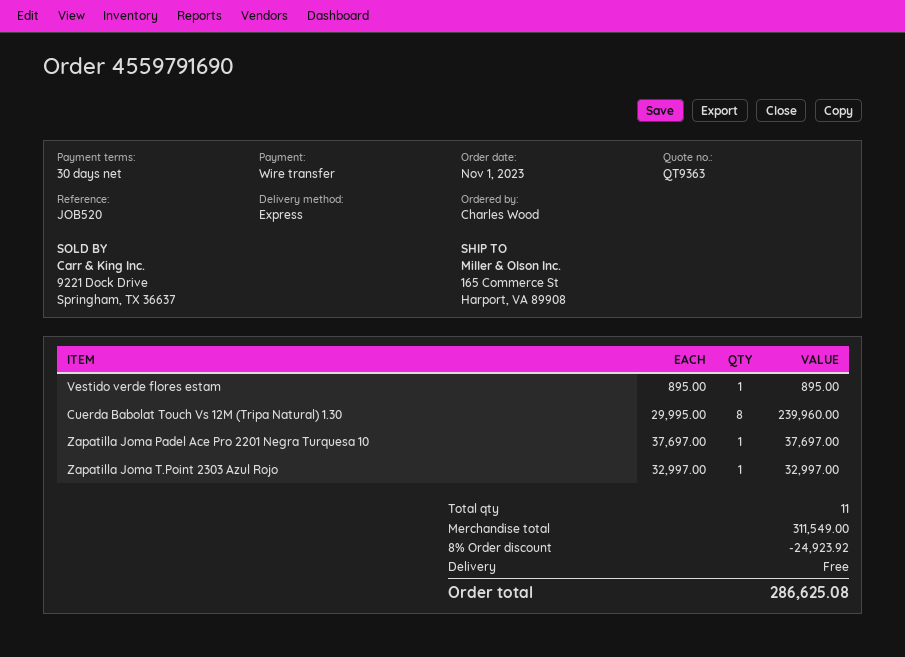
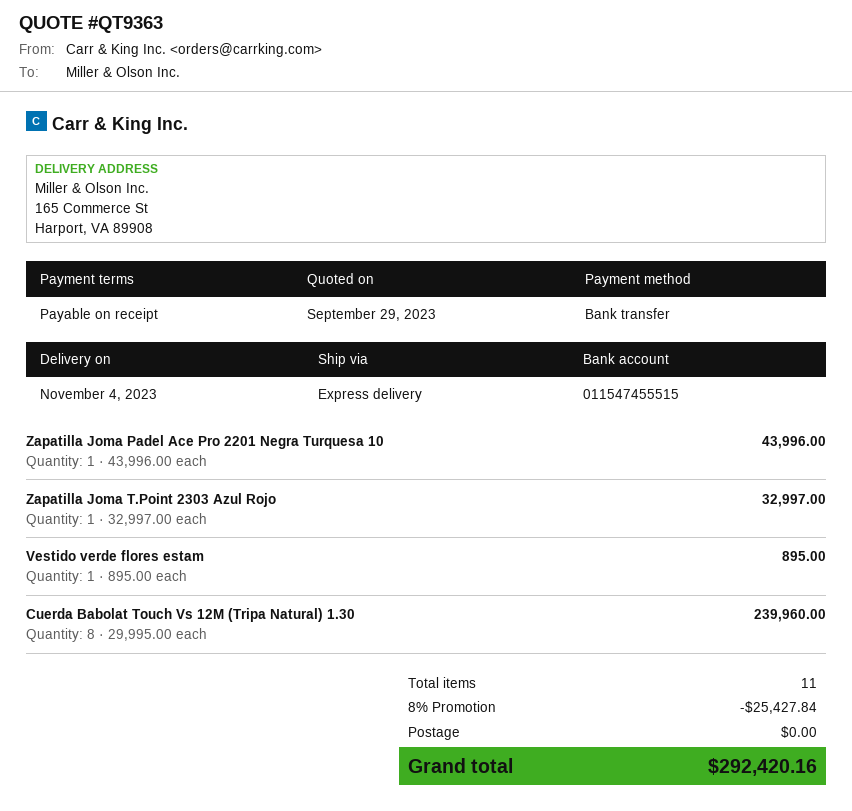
payment terms: 30 days -> on receipt
Zapatilla Joma Padel Ace Pro 2201 Negra Turquesa 10: 1 x 37697.00 = 37697.00 -> 1 x 43996.00 = 43996.00
discount: 8% = 24923.92 -> 8% = 25427.84
total: 286625.08 -> 292420.16

